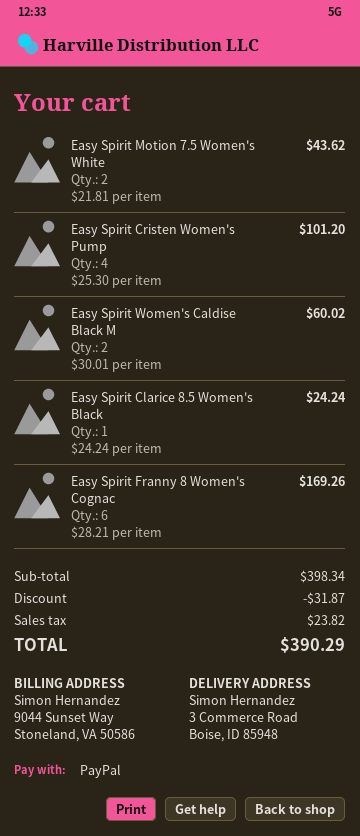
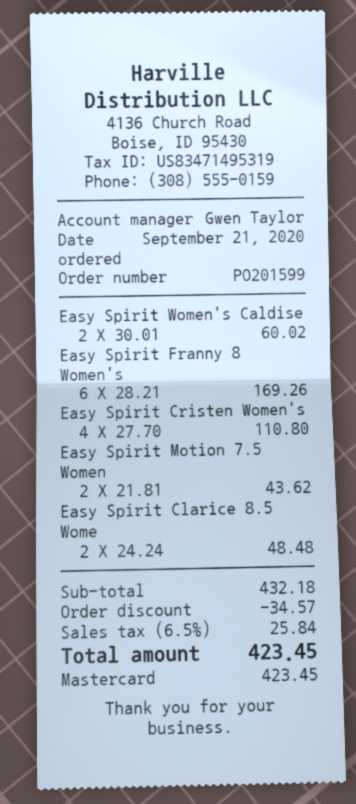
payment method: PayPal -> Mastercard
Easy Spirit Cristen Women's Pump: 4 x 25.30 = 101.20 -> 4 x 27.70 = 110.80
Easy Spirit Clarice 8.5 Women's Black: 1 x 24.24 = 24.24 -> 2 x 24.24 = 48.48
subtotal: 398.34 -> 432.18
discount: 31.87 -> 34.57
tax: 23.82 -> 25.84
total: 390.29 -> 423.45

